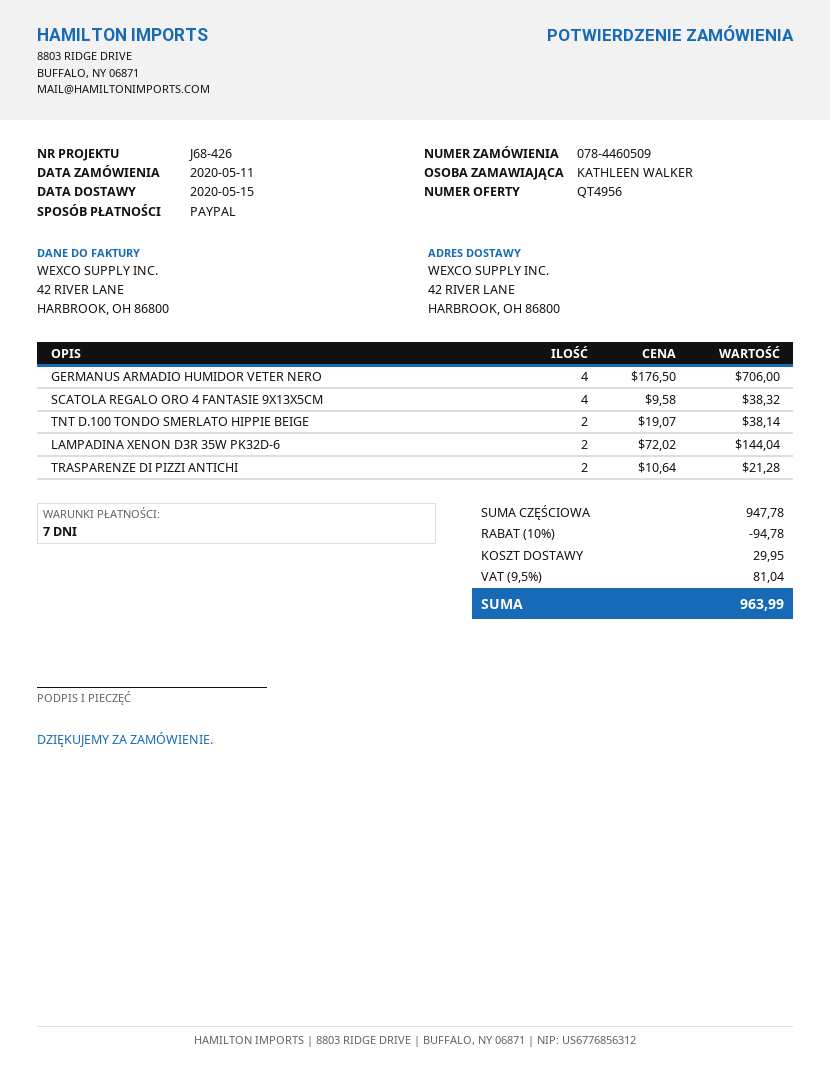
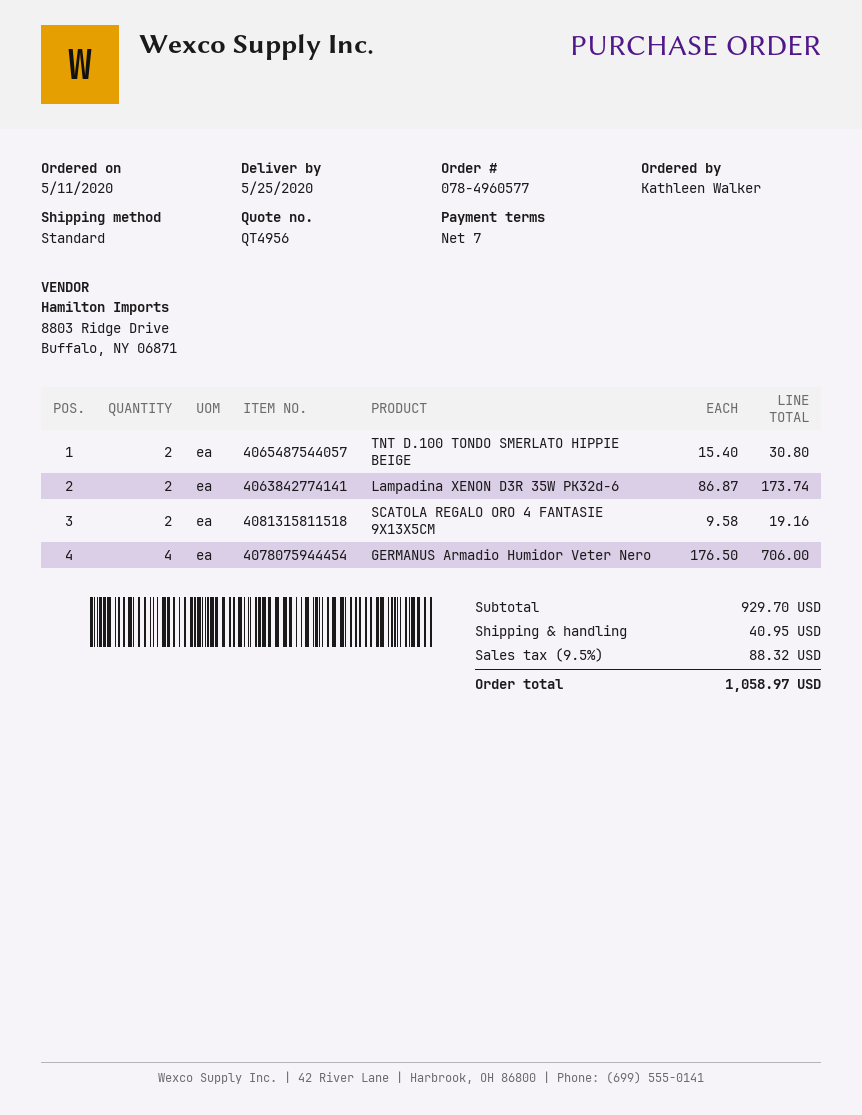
order number: 078-4460509 -> 078-4960577
delivery date: 2020-05-15 -> 2020-05-25
SCATOLA REGALO ORO 4 FANTASIE 9X13X5CM: 4 x 9.58 = 38.32 -> 2 x 9.58 = 19.16
TNT D.100 TONDO SMERLATO HIPPIE BEIGE: 2 x 19.07 = 38.14 -> 2 x 15.40 = 30.80
LAMPADINA XENON D3R 35W PK32D-6: 2 x 72.02 = 144.04 -> 2 x 86.87 = 173.74
TRASPARENZE DI PIZZI ANTICHI: 2 x 10.64 = 21.28 -> none
subtotal: 947.78 -> 929.70
discount: 10% = 94.78 -> none
shipping: 29.95 -> 40.95
tax: 9.5% = 81.04 -> 9.5% = 88.32
total: 963.99 -> 1058.97

